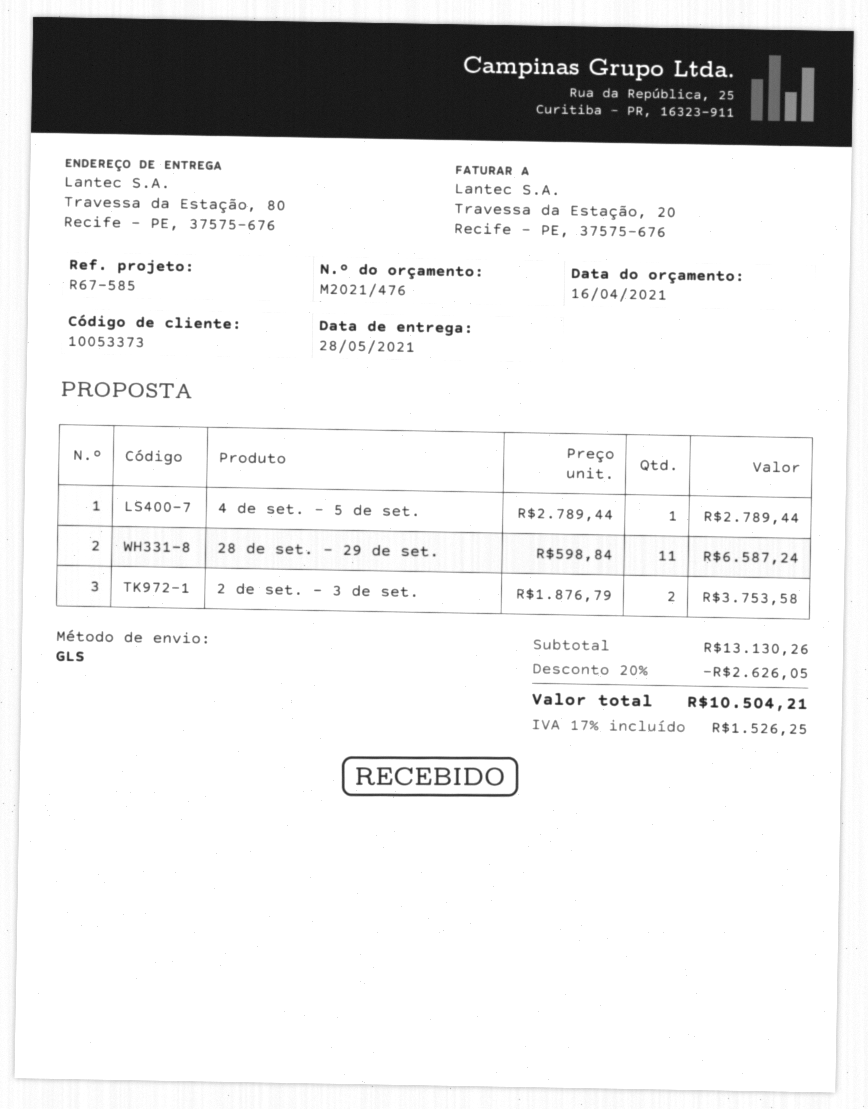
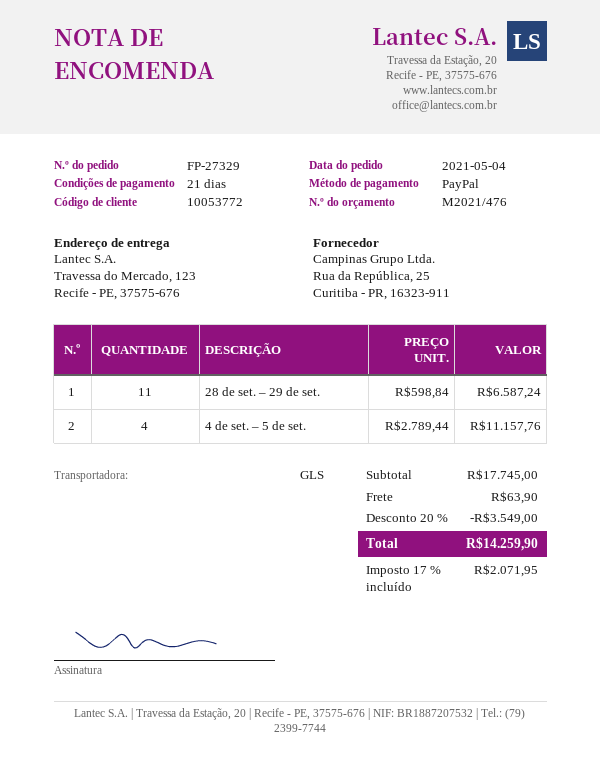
customer number: 10053373 -> 10053772
ship to: Travessa da Estação, 80, Recife - PE, 37575-676 -> Travessa do Mercado, 123, Recife - PE, 37575-676
4 de set. – 5 de set.: 1 x 2789.44 = 2789.44 -> 4 x 2789.44 = 11157.76
2 de set. – 3 de set.: 2 x 1876.79 = 3753.58 -> none
subtotal: 13130.26 -> 17745.00
discount: 20% = 2626.05 -> 20% = 3549.00
shipping: none -> 63.90
tax: 17% = 1526.25 -> 17% = 2071.95
total: 10504.21 -> 14259.90

